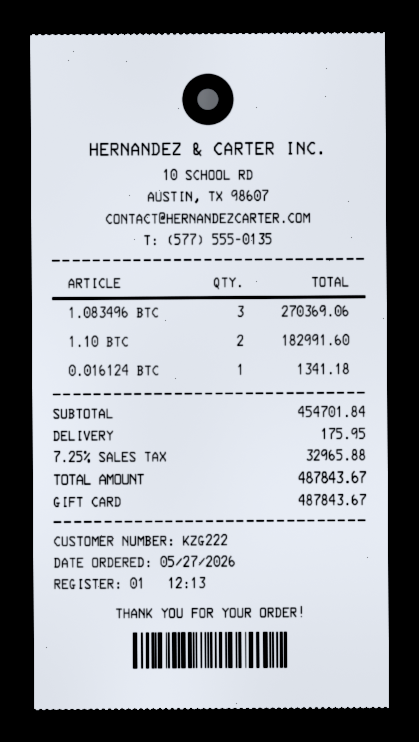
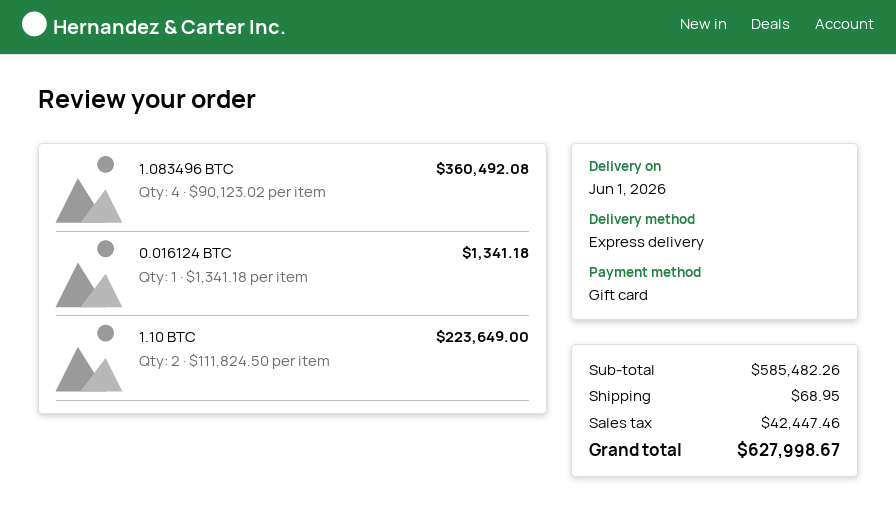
1.083496 BTC: 3 for 270369.06 -> 4 for 360492.08
1.10 BTC: 2 for 182991.60 -> 2 for 223649.00
subtotal: 454701.84 -> 585482.26
shipping: 175.95 -> 68.95
tax: 32965.88 -> 42447.46
total: 487843.67 -> 627998.67

